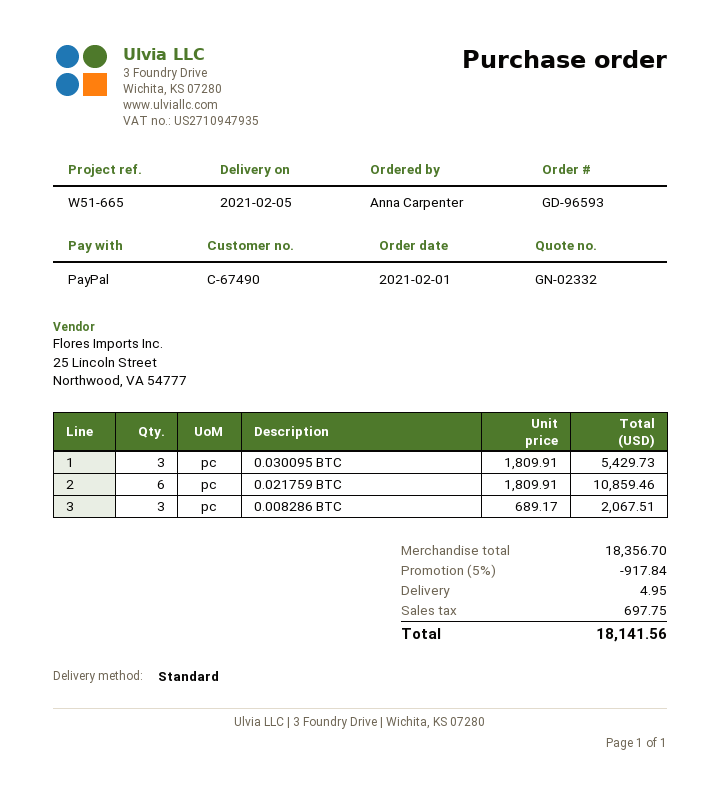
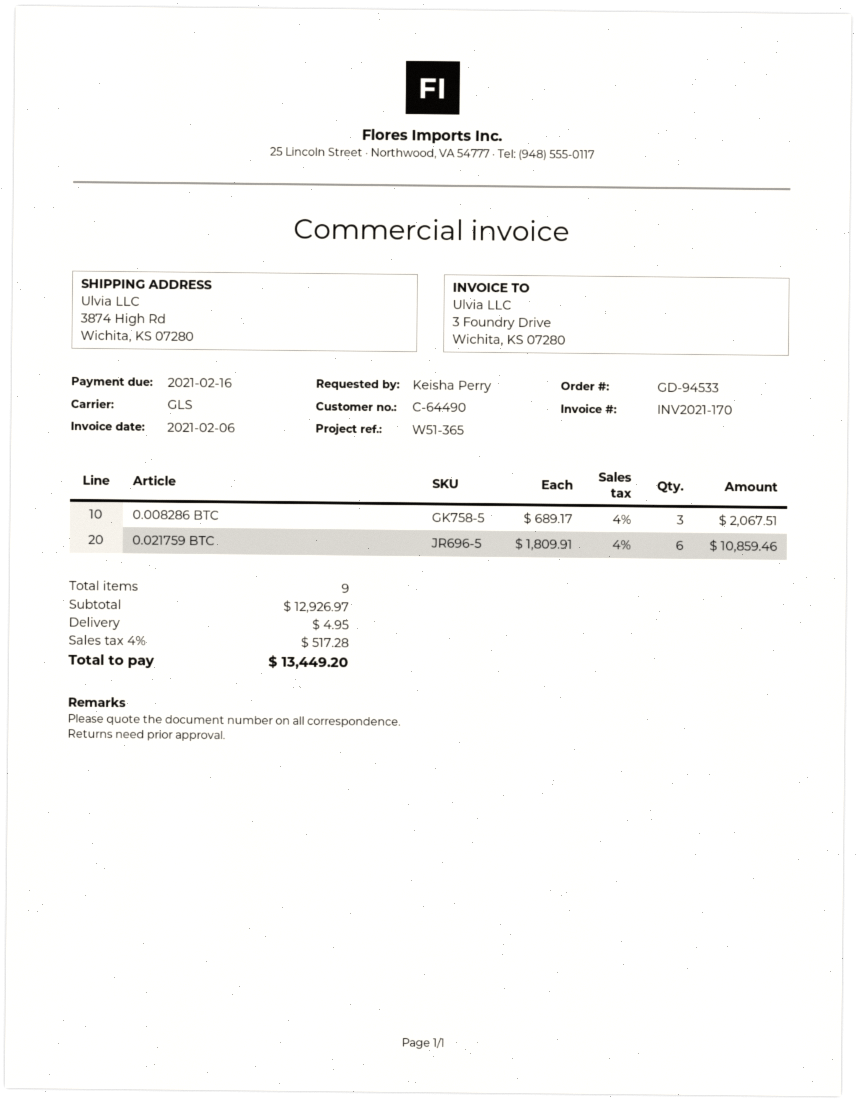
order number: GD-96593 -> GD-94533
customer number: C-67490 -> C-64490
reference: W51-665 -> W51-365
ordered by: Anna Carpenter -> Keisha Perry
shipping method: standard -> GLS
0.030095 BTC: 3 x 1809.91 = 5429.73 -> none
subtotal: 18356.70 -> 12926.97
discount: 5% = 917.84 -> none
tax: 697.75 -> 517.28
total: 18141.56 -> 13449.20

